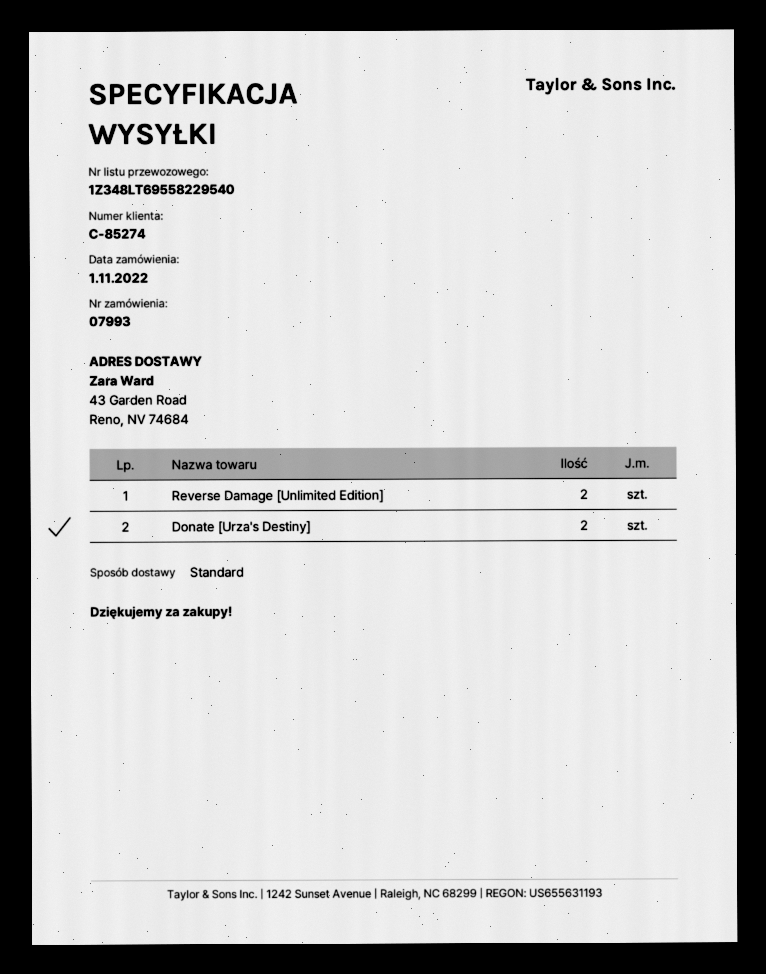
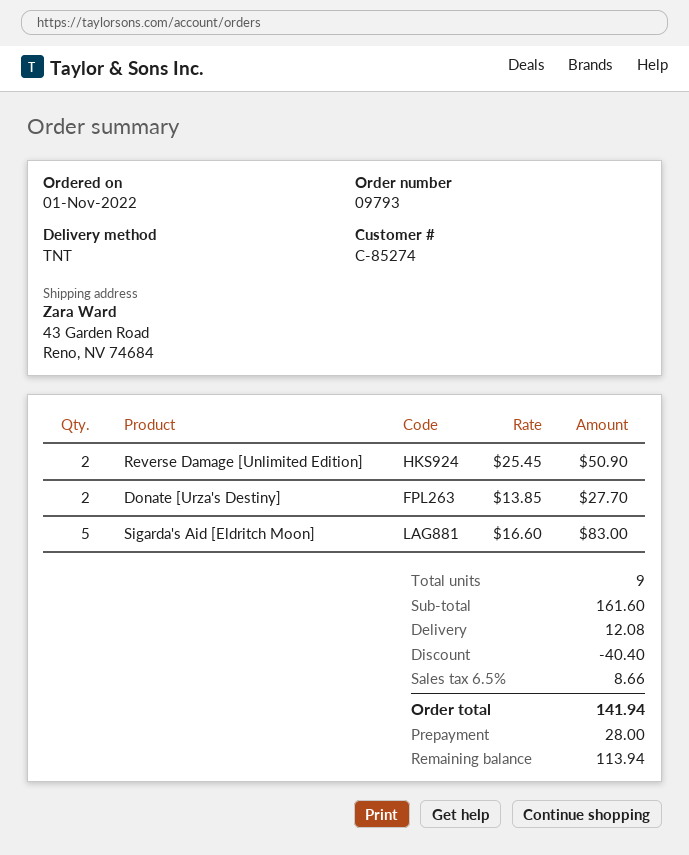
order number: 07993 -> 09793
shipping method: standard -> TNT
Sigarda's Aid [Eldritch Moon]: none -> 5

